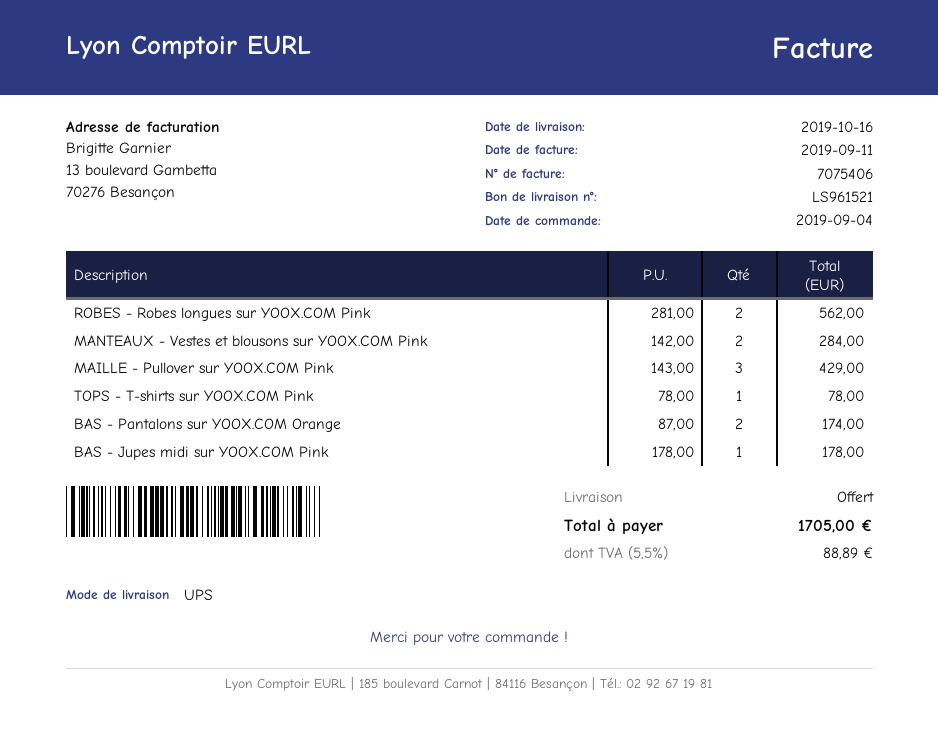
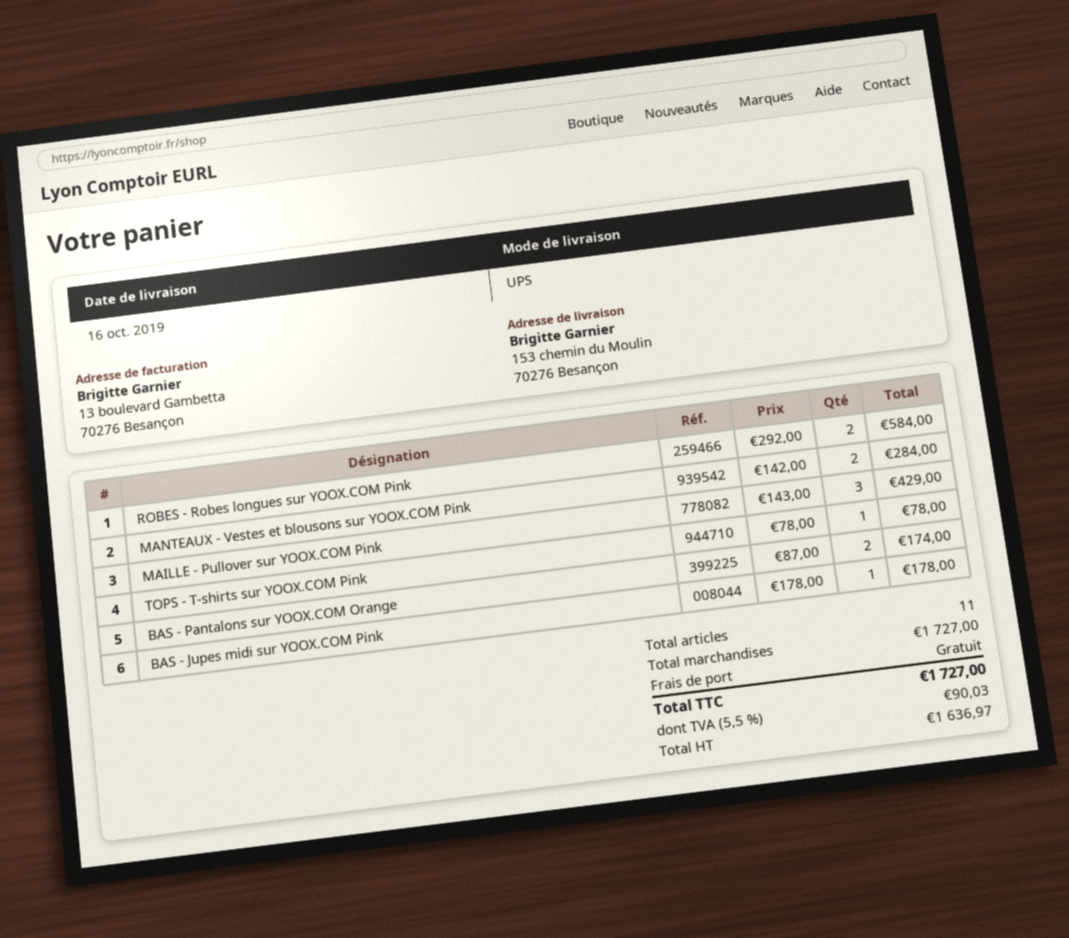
ROBES - Robes longues sur YOOX.COM Pink: 2 x 281.00 = 562.00 -> 2 x 292.00 = 584.00
tax: 5.5% = 88.89 -> 5.5% = 90.03
total: 1705.00 -> 1727.00

